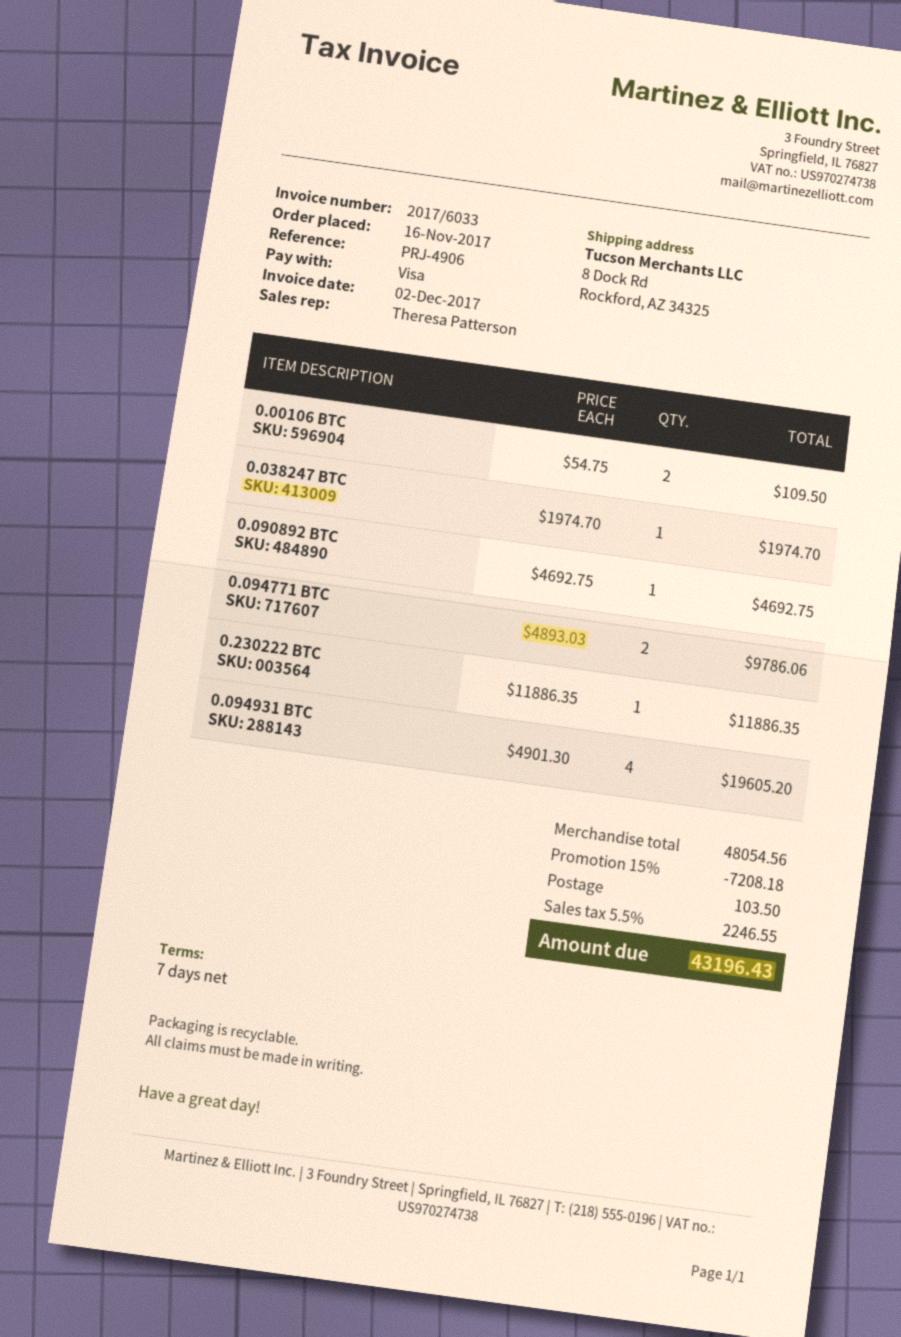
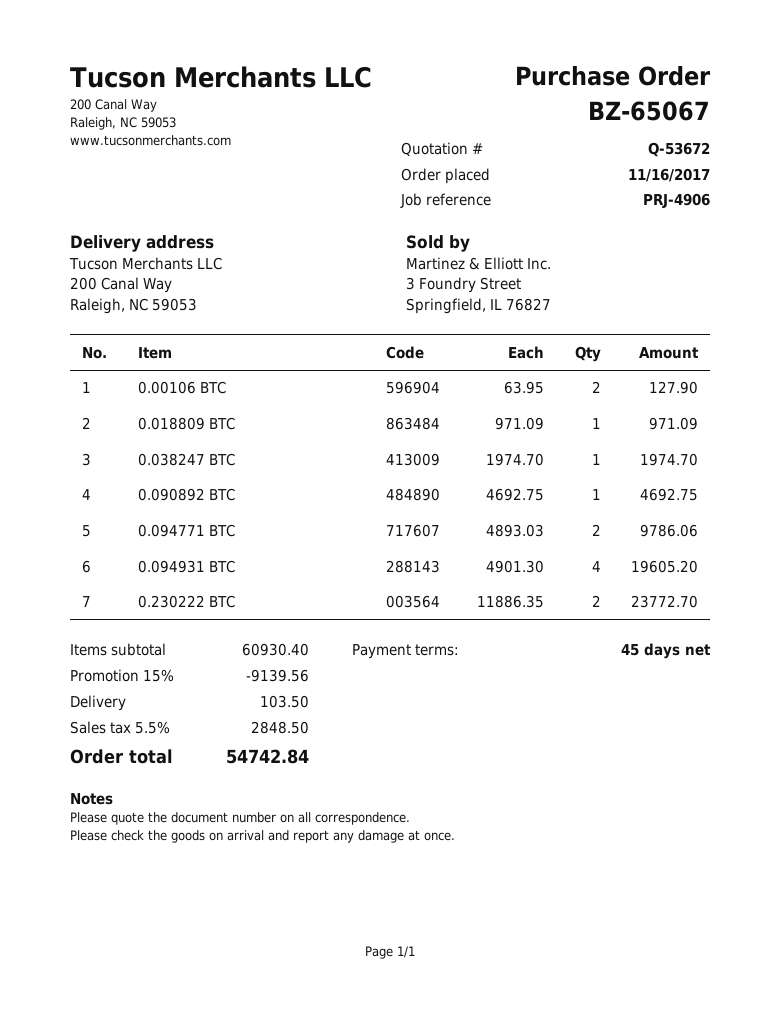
payment terms: 7 days -> 45 days
ship to: 8 Dock Rd, Rockford, AZ 34325 -> 200 Canal Way, Raleigh, NC 59053
0.00106 BTC: 2 x 54.75 = 109.50 -> 2 x 63.95 = 127.90
0.230222 BTC: 1 x 11886.35 = 11886.35 -> 2 x 11886.35 = 23772.70
0.018809 BTC: none -> 1 x 971.09 = 971.09
subtotal: 48054.56 -> 60930.40
discount: 15% = 7208.18 -> 15% = 9139.56
tax: 5.5% = 2246.55 -> 5.5% = 2848.50
total: 43196.43 -> 54742.84

